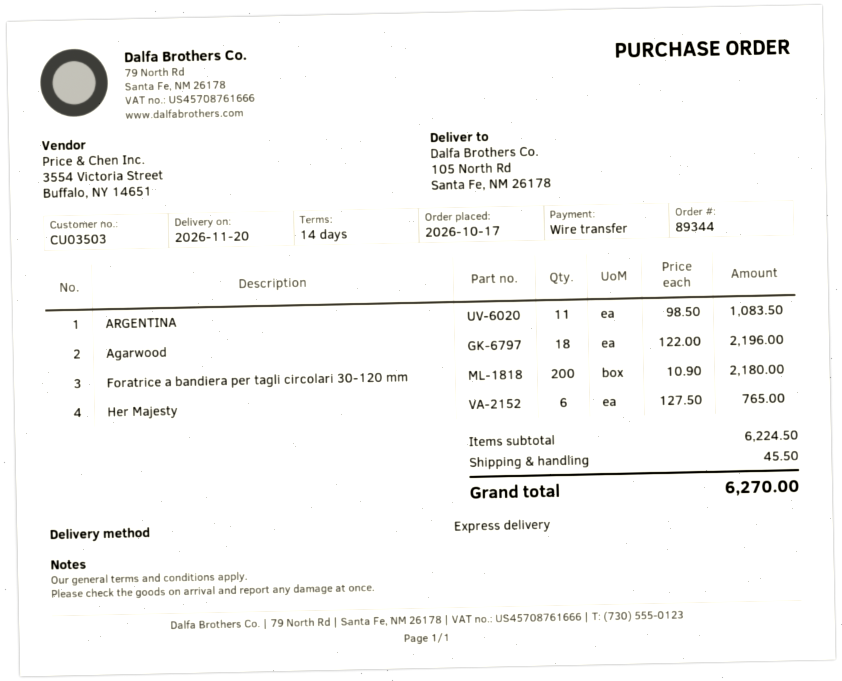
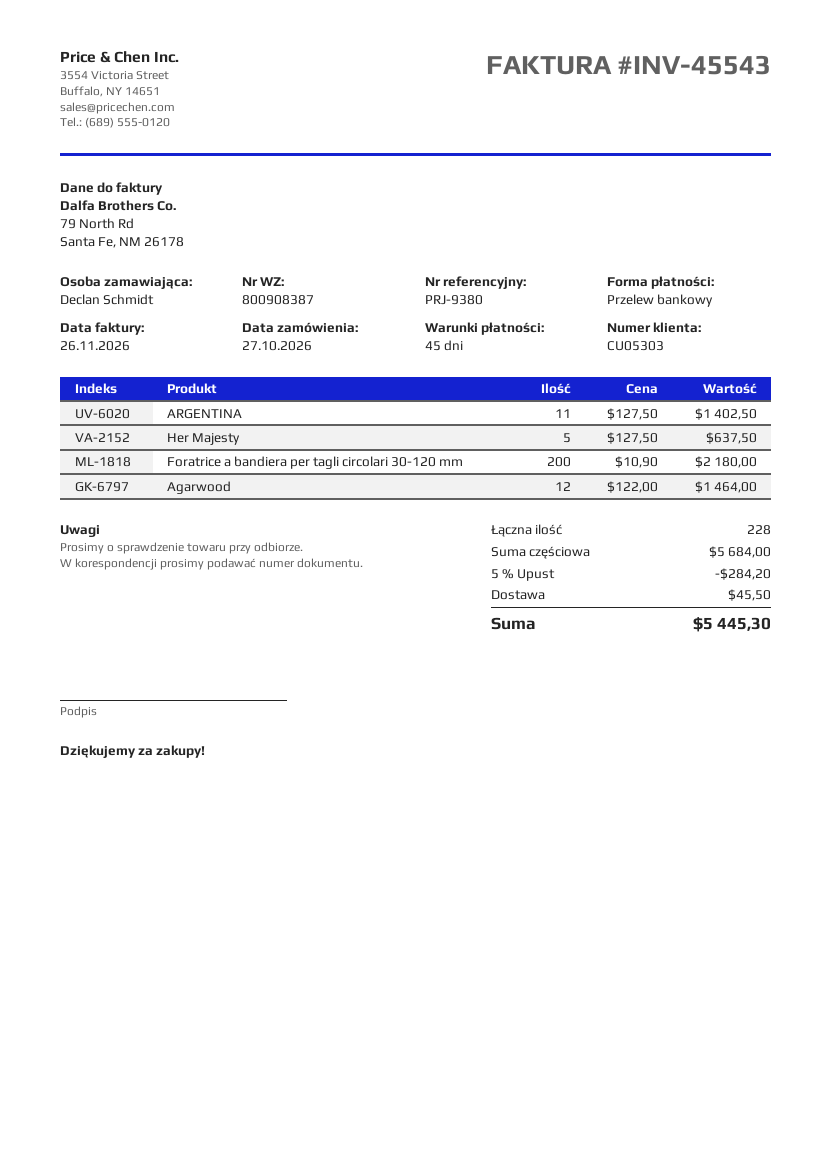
order date: 2026-10-17 -> 2026-10-27
payment terms: 14 days -> 45 days
customer number: CU03503 -> CU05303
ARGENTINA: 11 x 98.50 = 1083.50 -> 11 x 127.50 = 1402.50
Agarwood: 18 x 122.00 = 2196.00 -> 12 x 122.00 = 1464.00
Her Majesty: 6 x 127.50 = 765.00 -> 5 x 127.50 = 637.50
subtotal: 6224.50 -> 5684.00
discount: none -> 5% = 284.20
total: 6270.00 -> 5445.30

